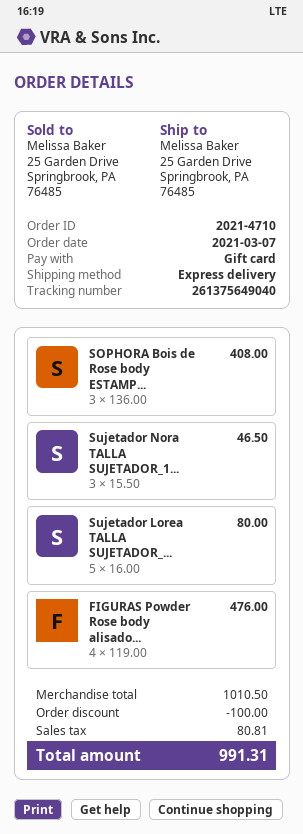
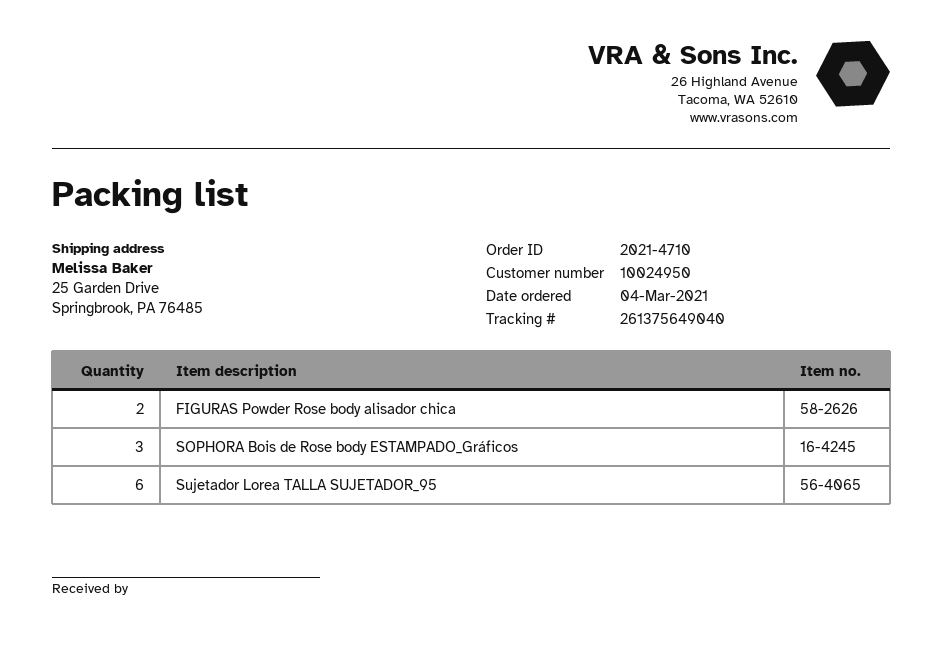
order date: 2021-03-07 -> 2021-03-04
Sujetador Nora TALLA SUJETADOR_1...: 3 -> none
Sujetador Lorea TALLA SUJETADOR_...: 5 -> 6
FIGURAS Powder Rose body alisado...: 4 -> 2

